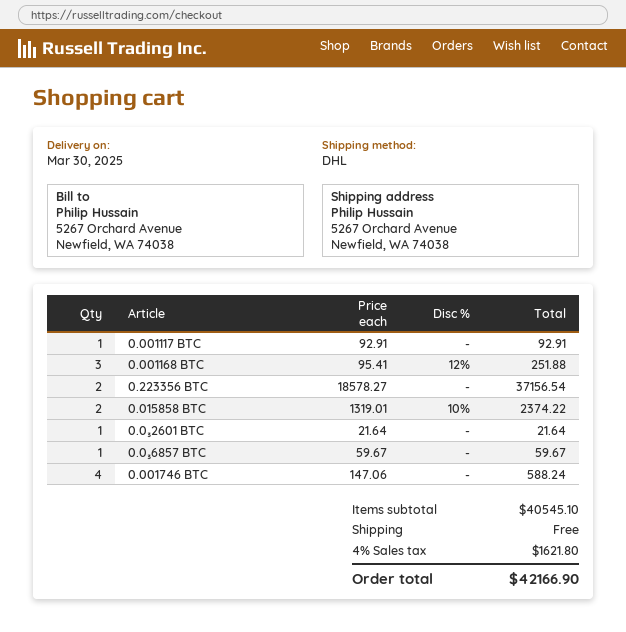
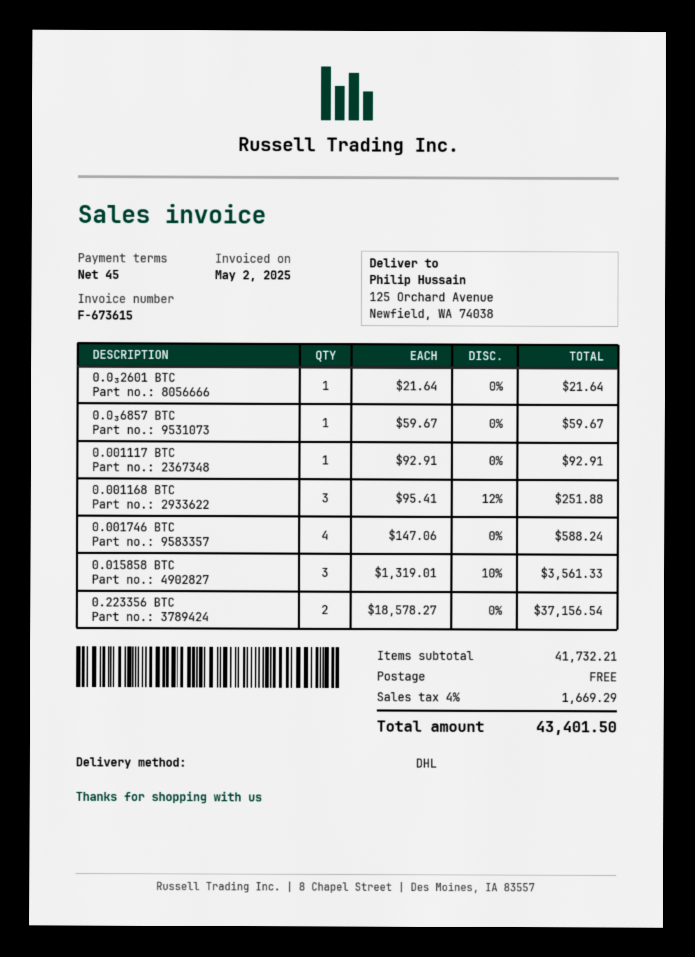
ship to: 5267 Orchard Avenue, Newfield, WA 74038 -> 125 Orchard Avenue, Newfield, WA 74038
0.015858 BTC: 2 x 1319.01 - 10% = 2374.22 -> 3 x 1319.01 - 10% = 3561.33
subtotal: 40545.10 -> 41732.21
tax: 4% = 1621.80 -> 4% = 1669.29
total: 42166.90 -> 43401.50

